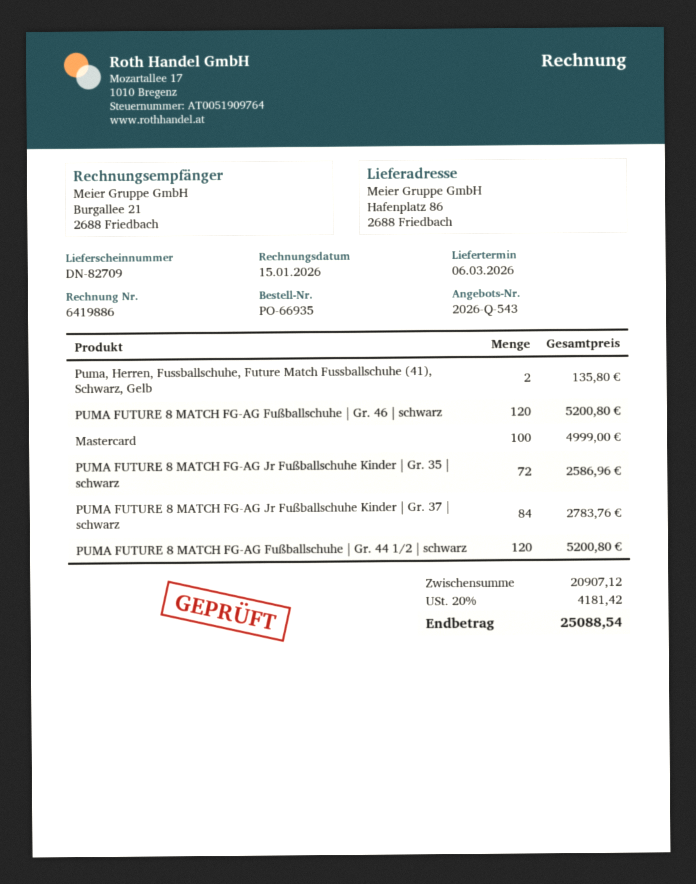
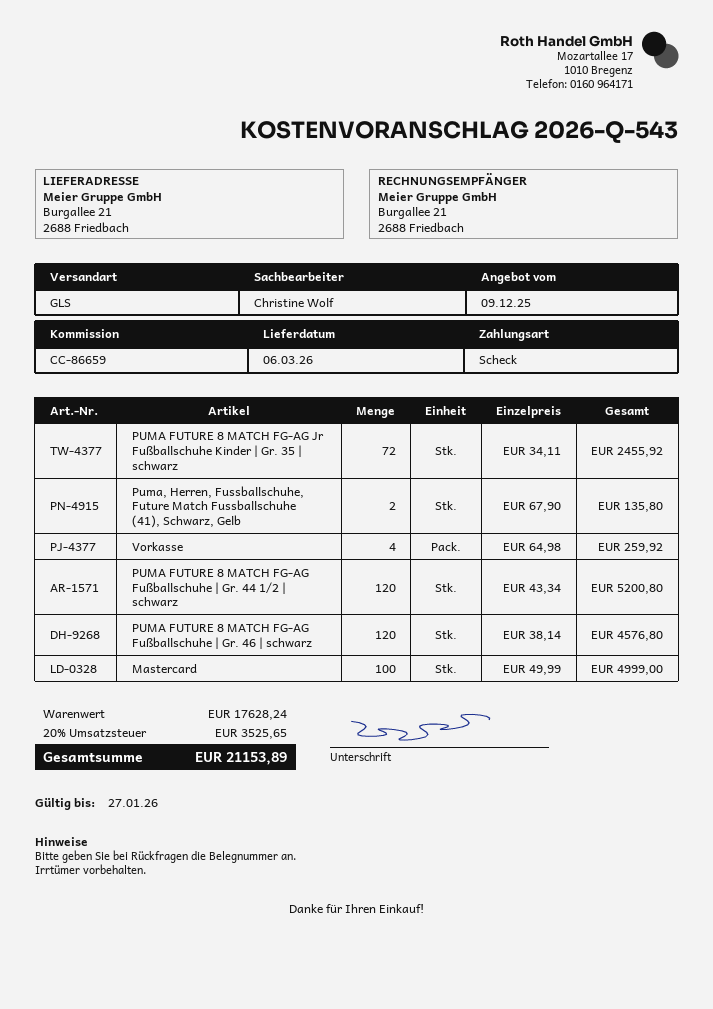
ship to: Hafenplatz 86, 2688 Friedbach -> Burgallee 21, 2688 Friedbach
PUMA FUTURE 8 MATCH FG-AG Fußballschuhe | Gr. 46 | schwarz: 120 for 5200.80 -> 120 for 4576.80
PUMA FUTURE 8 MATCH FG-AG Jr Fußballschuhe Kinder | Gr. 35 | schwarz: 72 for 2586.96 -> 72 for 2455.92
PUMA FUTURE 8 MATCH FG-AG Jr Fußballschuhe Kinder | Gr. 37 | schwarz: 84 for 2783.76 -> none
Vorkasse: none -> 4 for 259.92
subtotal: 20907.12 -> 17628.24
tax: 20% = 4181.42 -> 20% = 3525.65
total: 25088.54 -> 21153.89

